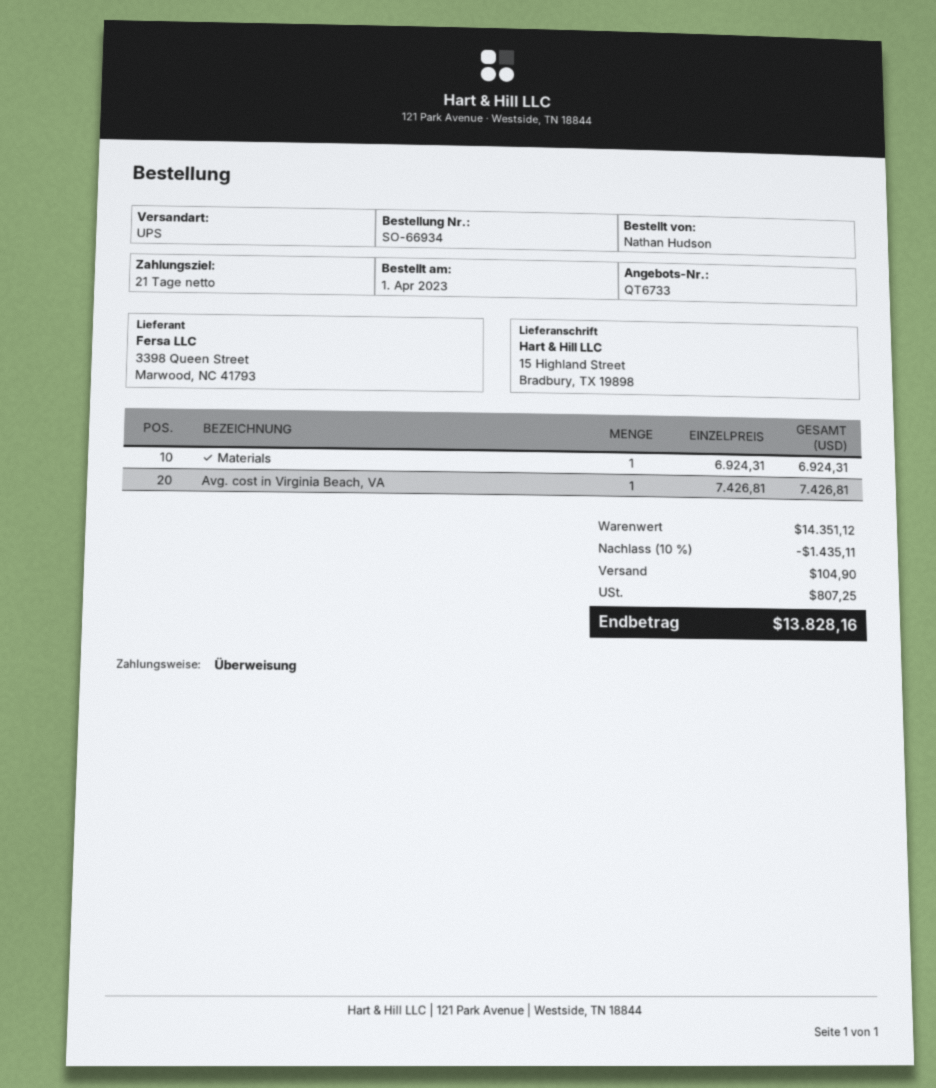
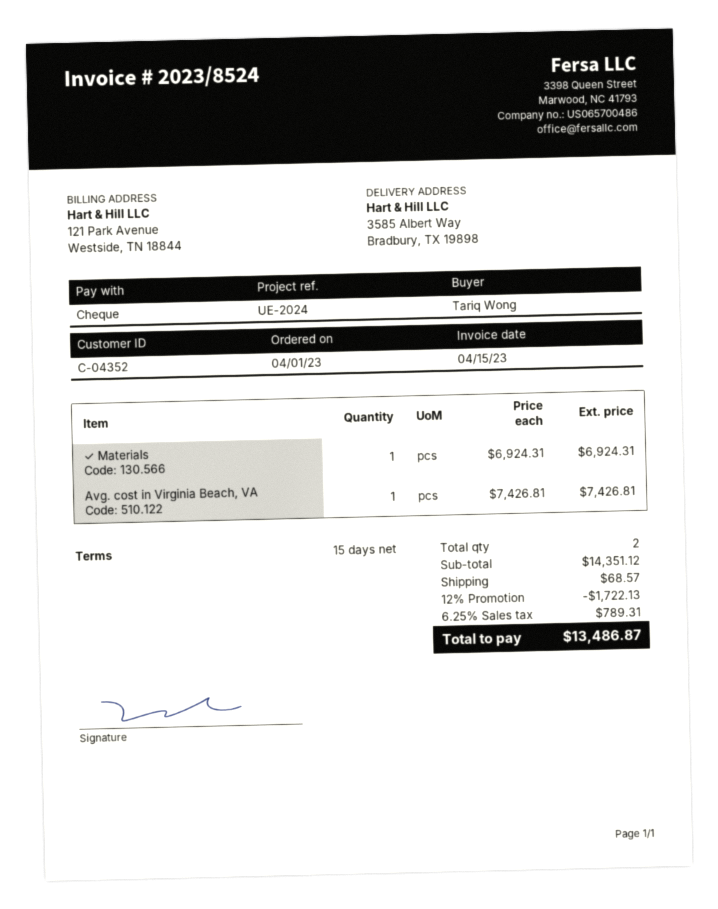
payment terms: 21 days -> 15 days
ordered by: Nathan Hudson -> Tariq Wong
payment method: bank transfer -> cheque
ship to: 15 Highland Street, Bradbury, TX 19898 -> 3585 Albert Way, Bradbury, TX 19898
discount: 10% = 1435.11 -> 12% = 1722.13
shipping: 104.90 -> 68.57
tax: 807.25 -> 789.31
total: 13828.16 -> 13486.87

